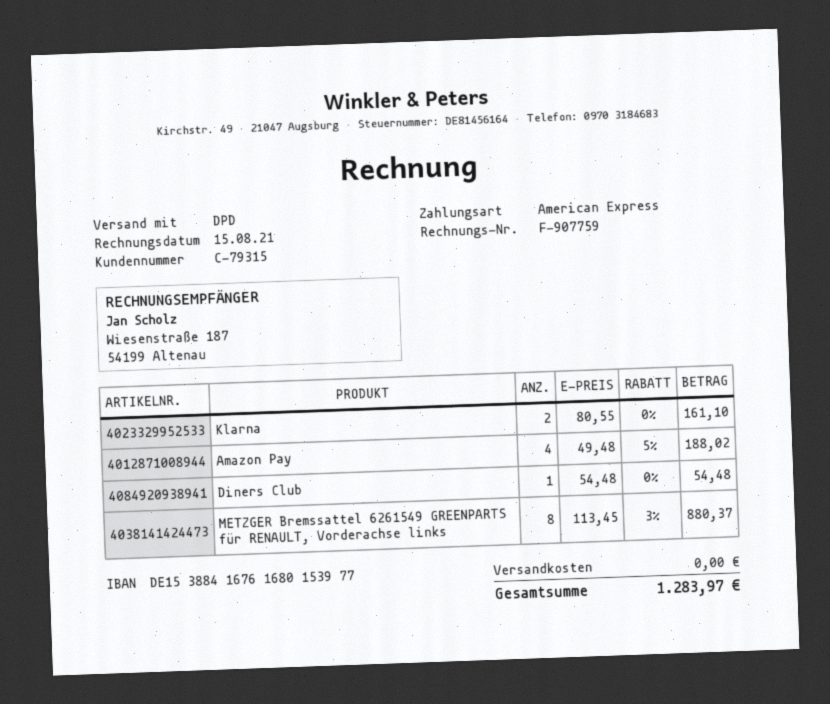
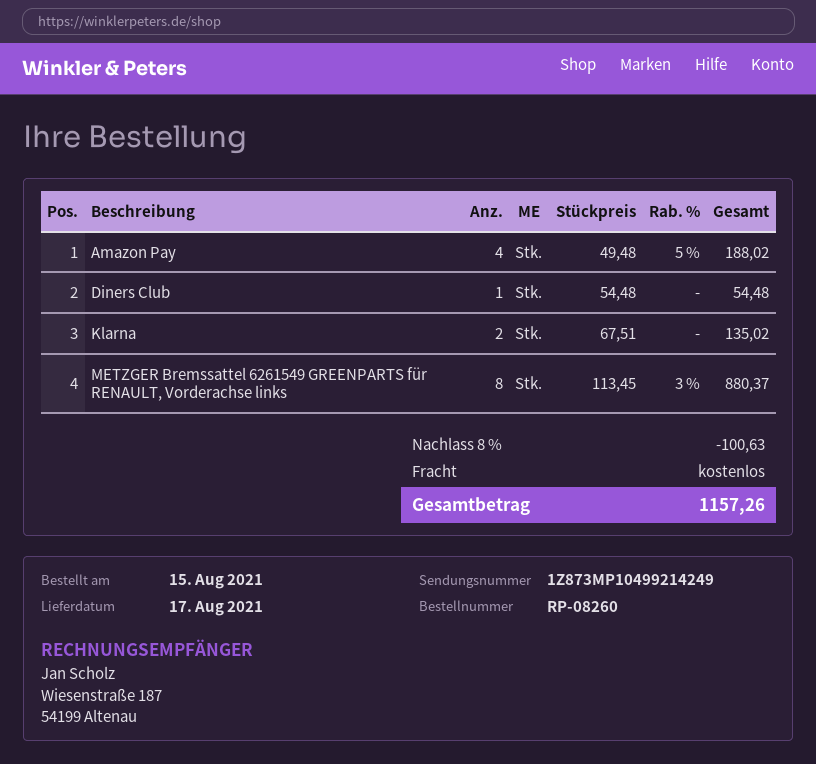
Klarna: 2 x 80.55 = 161.10 -> 2 x 67.51 = 135.02
discount: none -> 8% = 100.63
total: 1283.97 -> 1157.26

